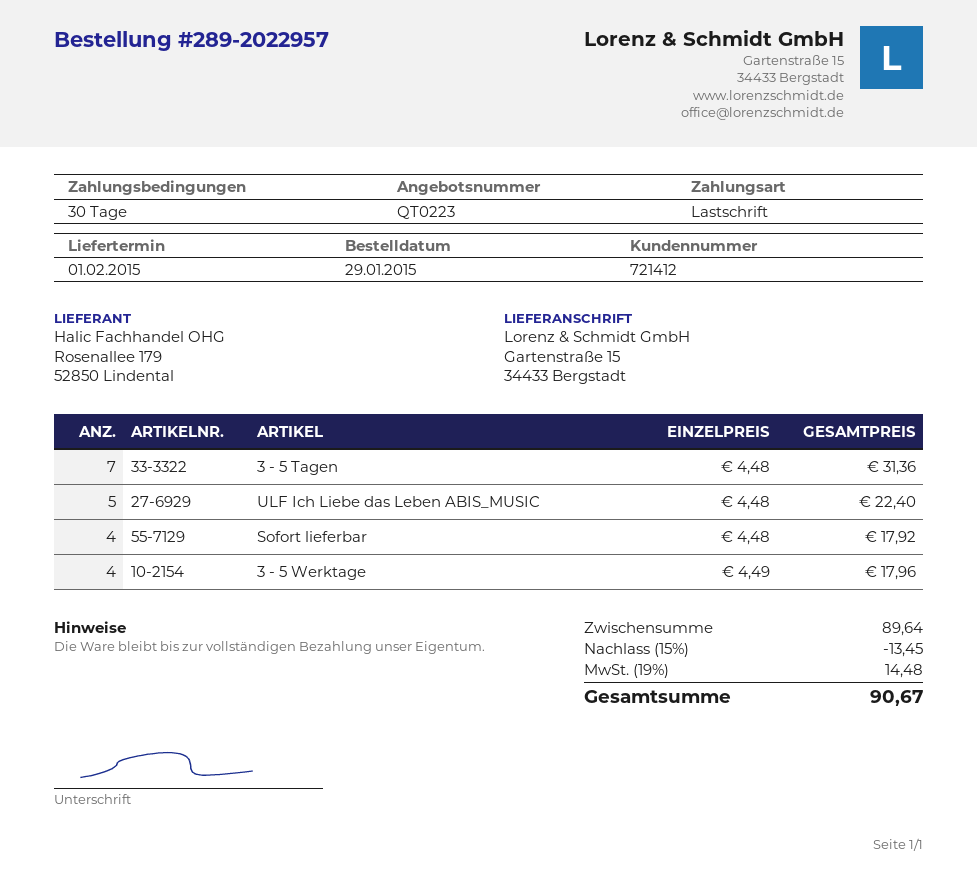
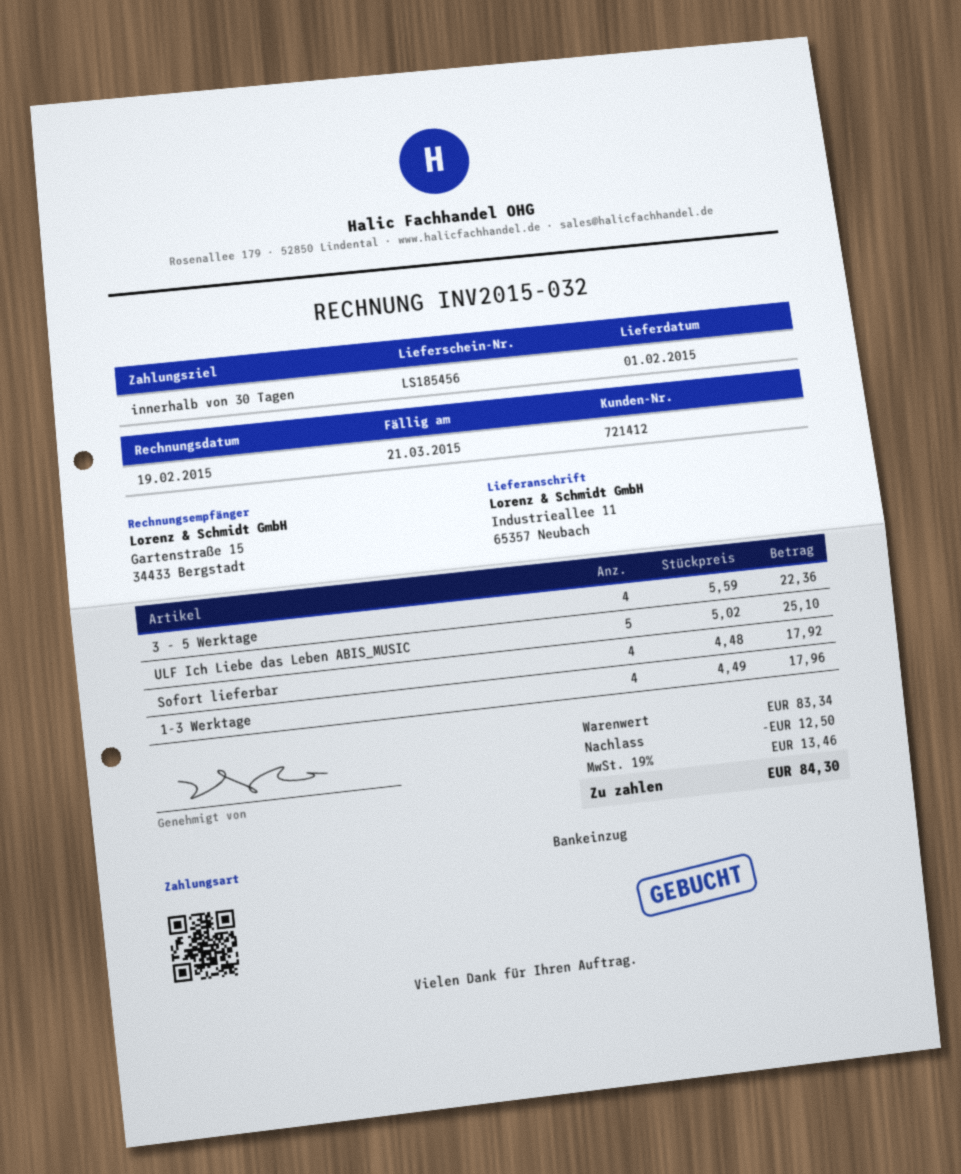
ship to: Gartenstraße 15, 34433 Bergstadt -> Industrieallee 11, 65357 Neubach
3 - 5 Tagen: 7 x 4.48 = 31.36 -> none
ULF Ich Liebe das Leben ABIS_MUSIC: 5 x 4.48 = 22.40 -> 5 x 5.02 = 25.10
3 - 5 Werktage: 4 x 4.49 = 17.96 -> 4 x 5.59 = 22.36
1-3 Werktage: none -> 4 x 4.49 = 17.96
subtotal: 89.64 -> 83.34
discount: 13.45 -> 12.50
tax: 19% = 14.48 -> 19% = 13.46
total: 90.67 -> 84.30

